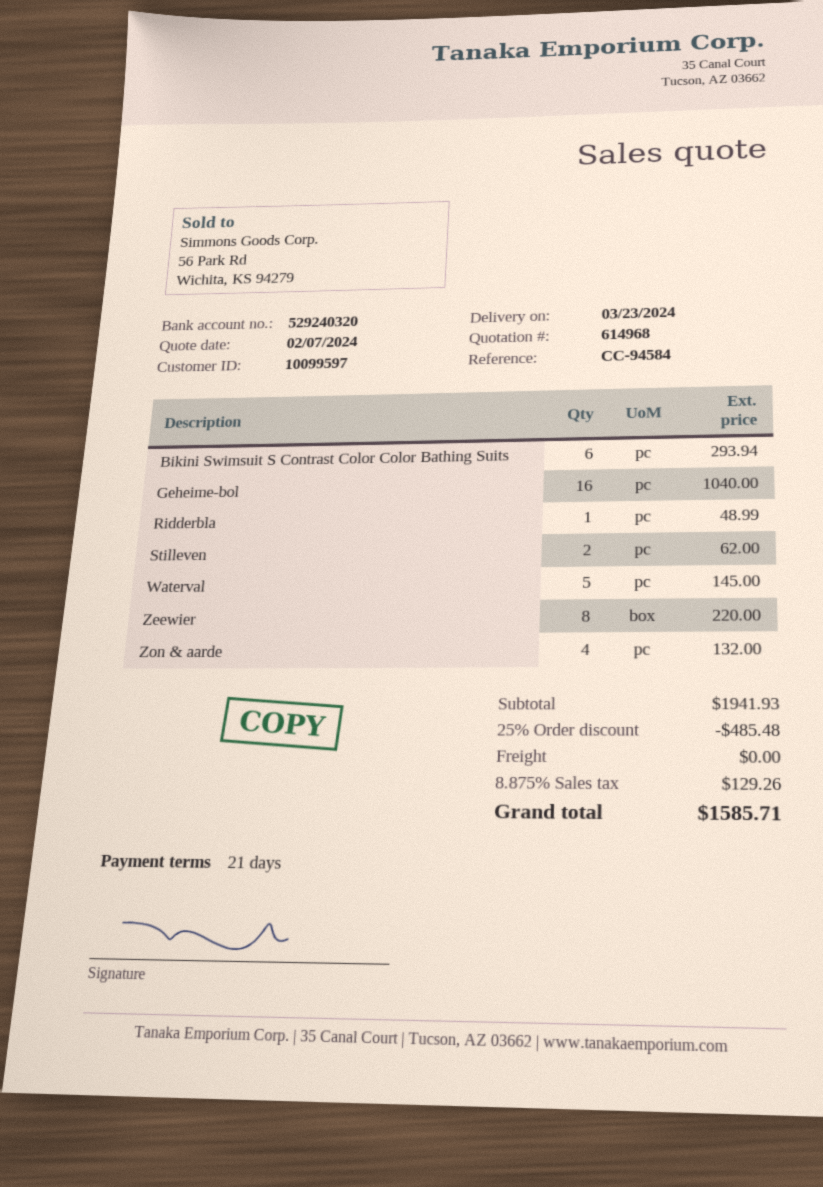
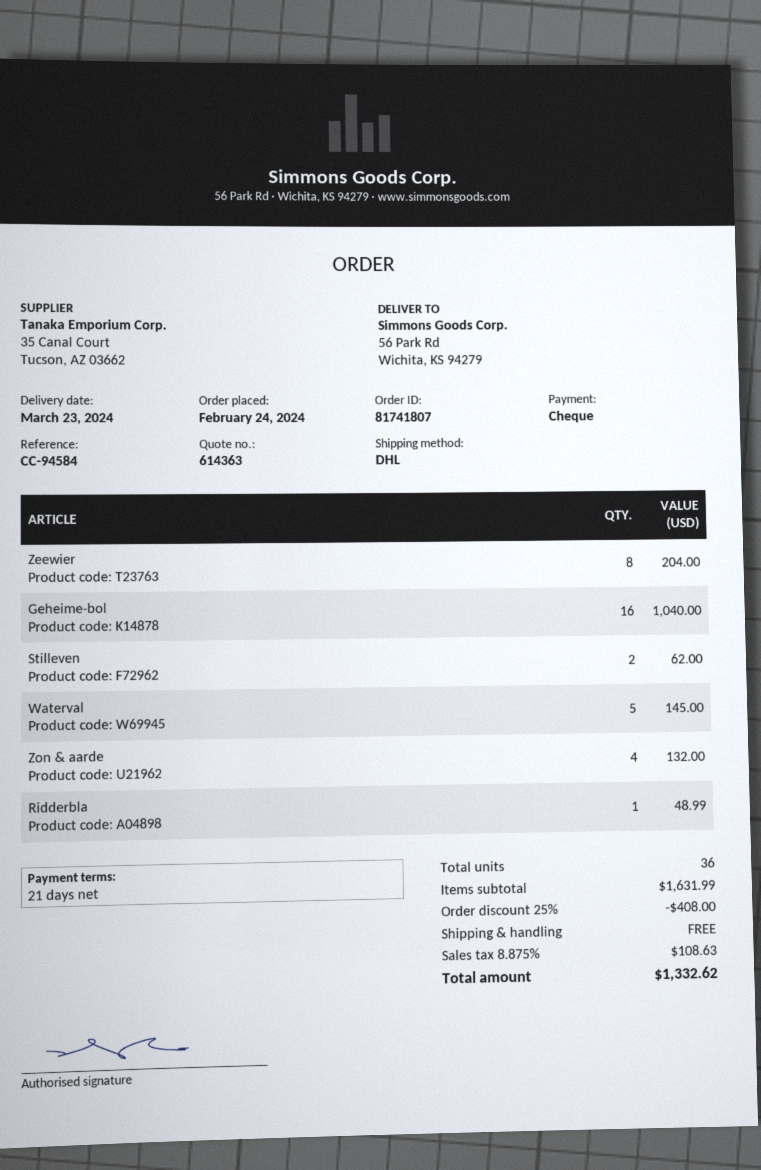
quote number: 614968 -> 614363
Bikini Swimsuit S Contrast Color Color Bathing Suits: 6 for 293.94 -> none
Zeewier: 8 for 220.00 -> 8 for 204.00
subtotal: 1941.93 -> 1631.99
discount: 25% = 485.48 -> 25% = 408.00
tax: 8.875% = 129.26 -> 8.875% = 108.63
total: 1585.71 -> 1332.62

